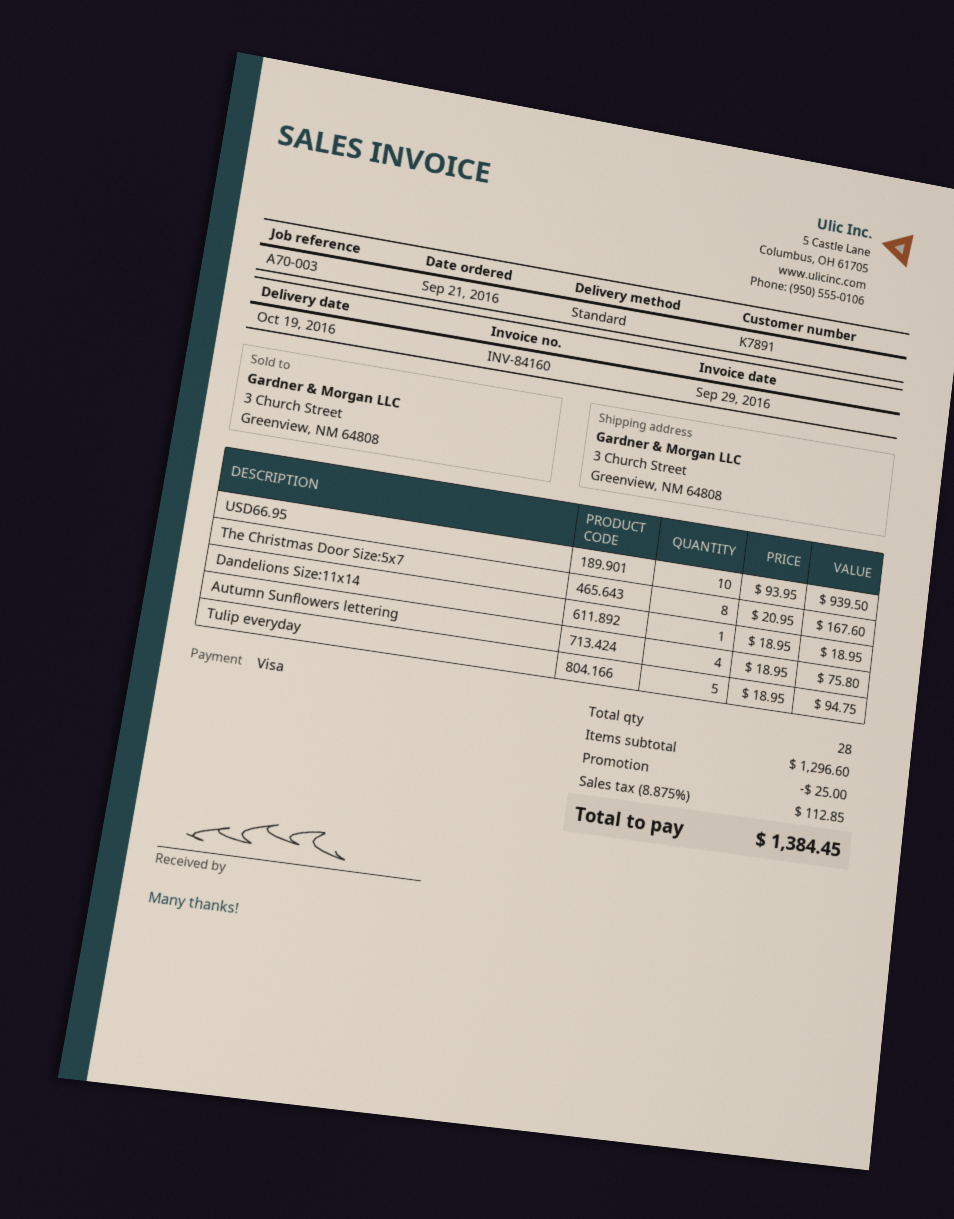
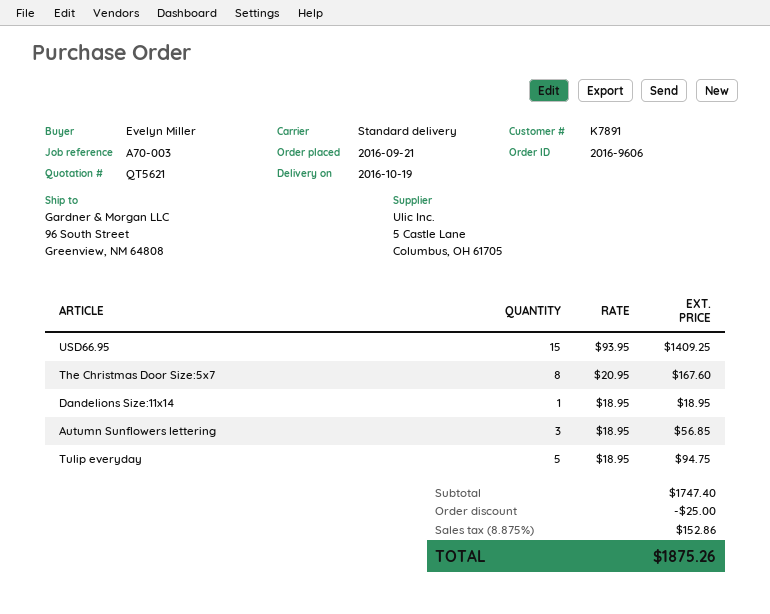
ship to: 3 Church Street, Greenview, NM 64808 -> 96 South Street, Greenview, NM 64808
USD66.95: 10 x 93.95 = 939.50 -> 15 x 93.95 = 1409.25
Autumn Sunflowers lettering: 4 x 18.95 = 75.80 -> 3 x 18.95 = 56.85
subtotal: 1296.60 -> 1747.40
tax: 8.875% = 112.85 -> 8.875% = 152.86
total: 1384.45 -> 1875.26

